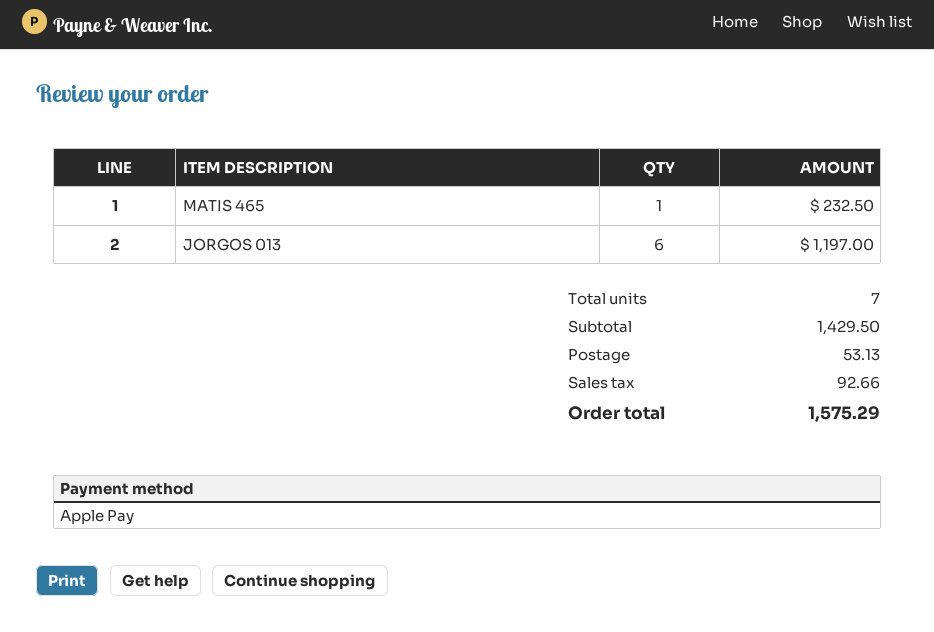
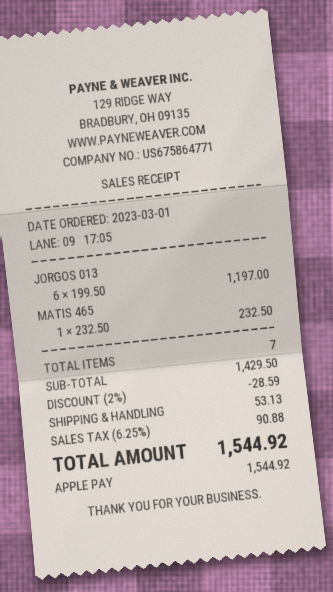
discount: none -> 2% = 28.59
tax: 92.66 -> 90.88
total: 1575.29 -> 1544.92

